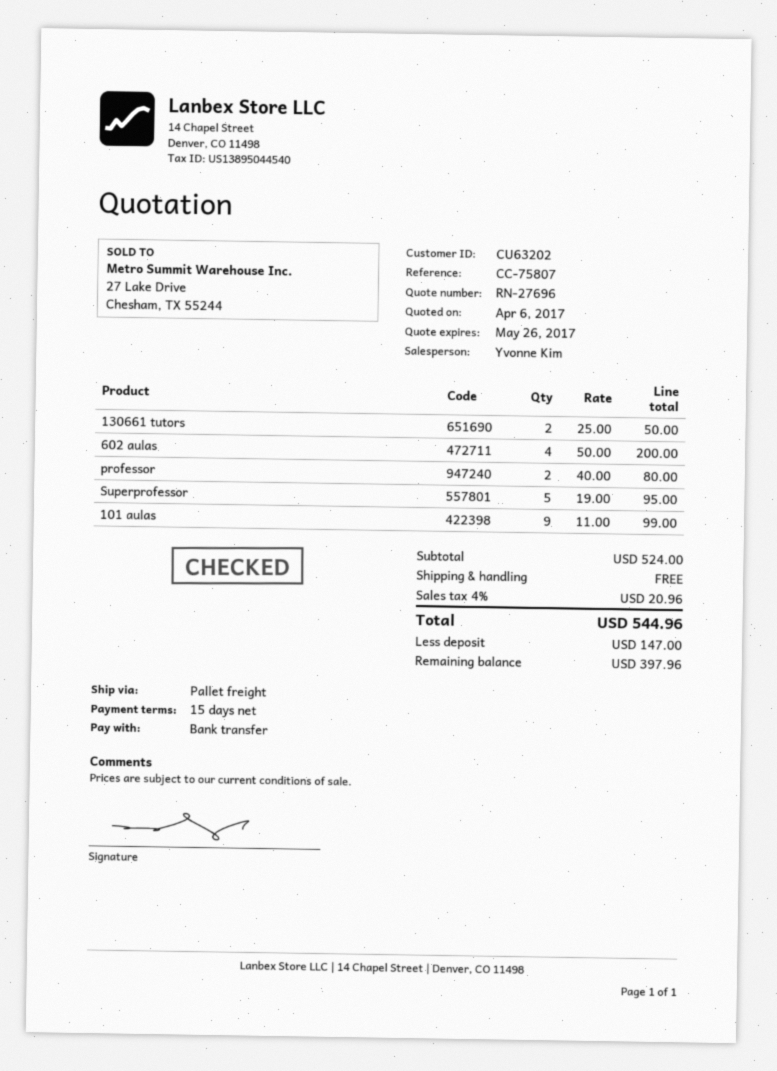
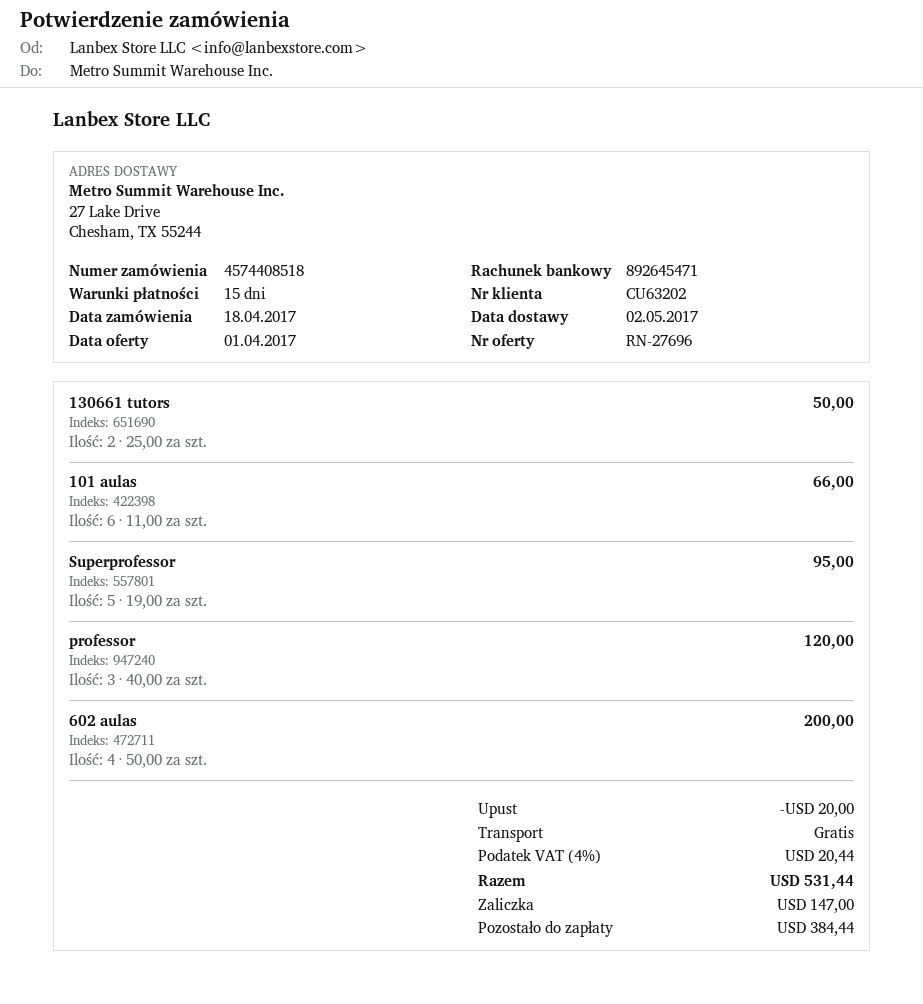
quote date: 2017-04-06 -> 2017-04-01
professor: 2 x 40.00 = 80.00 -> 3 x 40.00 = 120.00
101 aulas: 9 x 11.00 = 99.00 -> 6 x 11.00 = 66.00
discount: none -> 20.00
tax: 4% = 20.96 -> 4% = 20.44
total: 544.96 -> 531.44
balance: 397.96 -> 384.44

